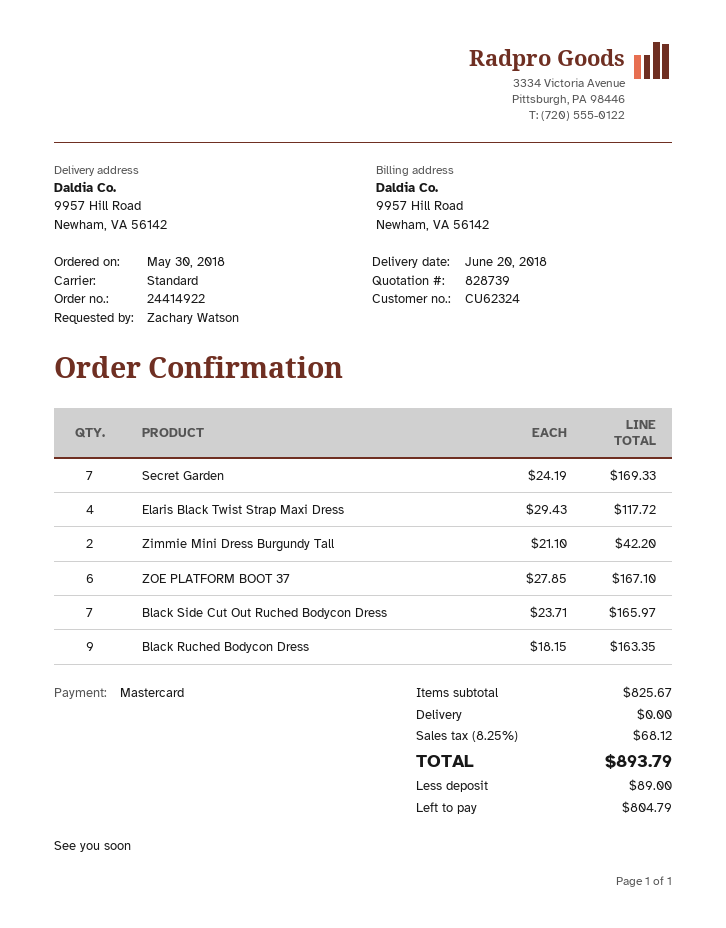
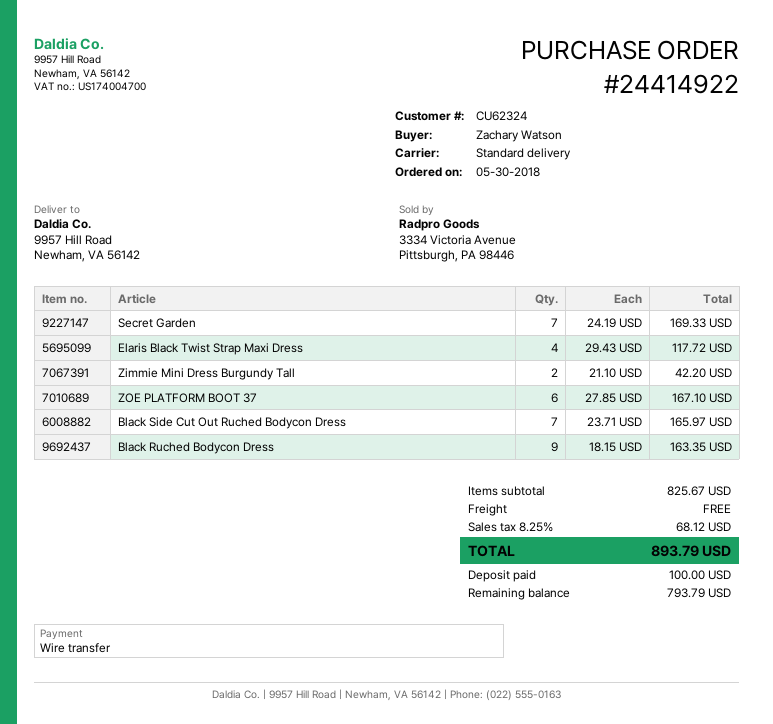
payment method: Mastercard -> bank transfer
deposit: 89.00 -> 100.00
balance: 804.79 -> 793.79

